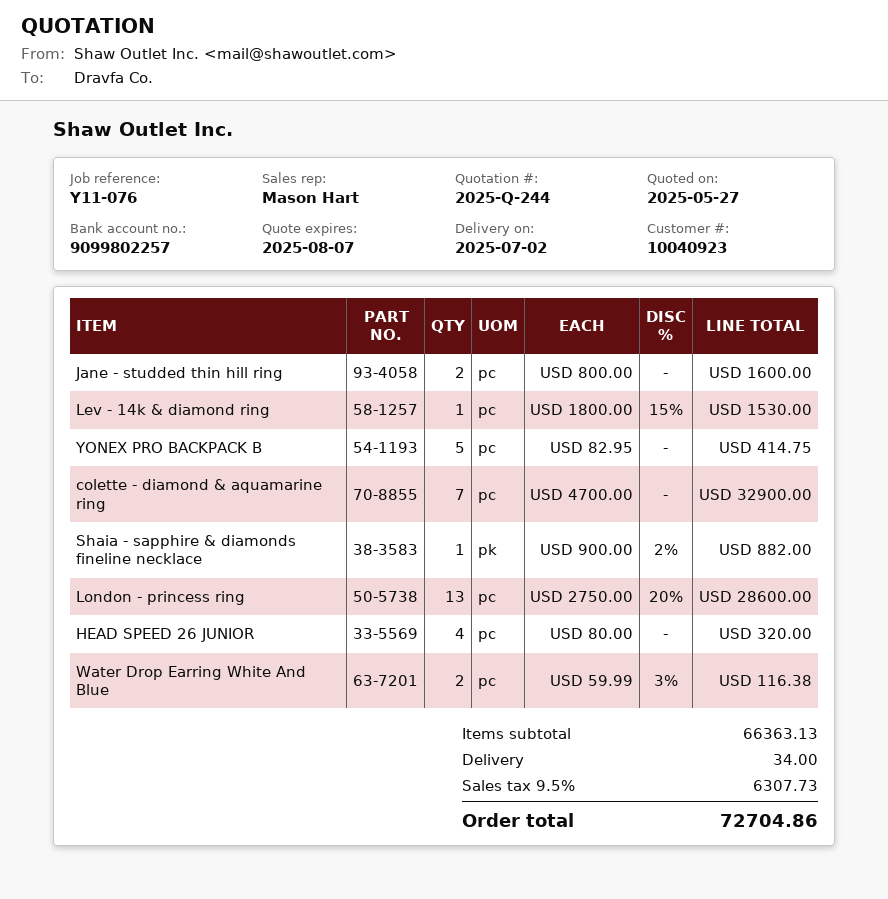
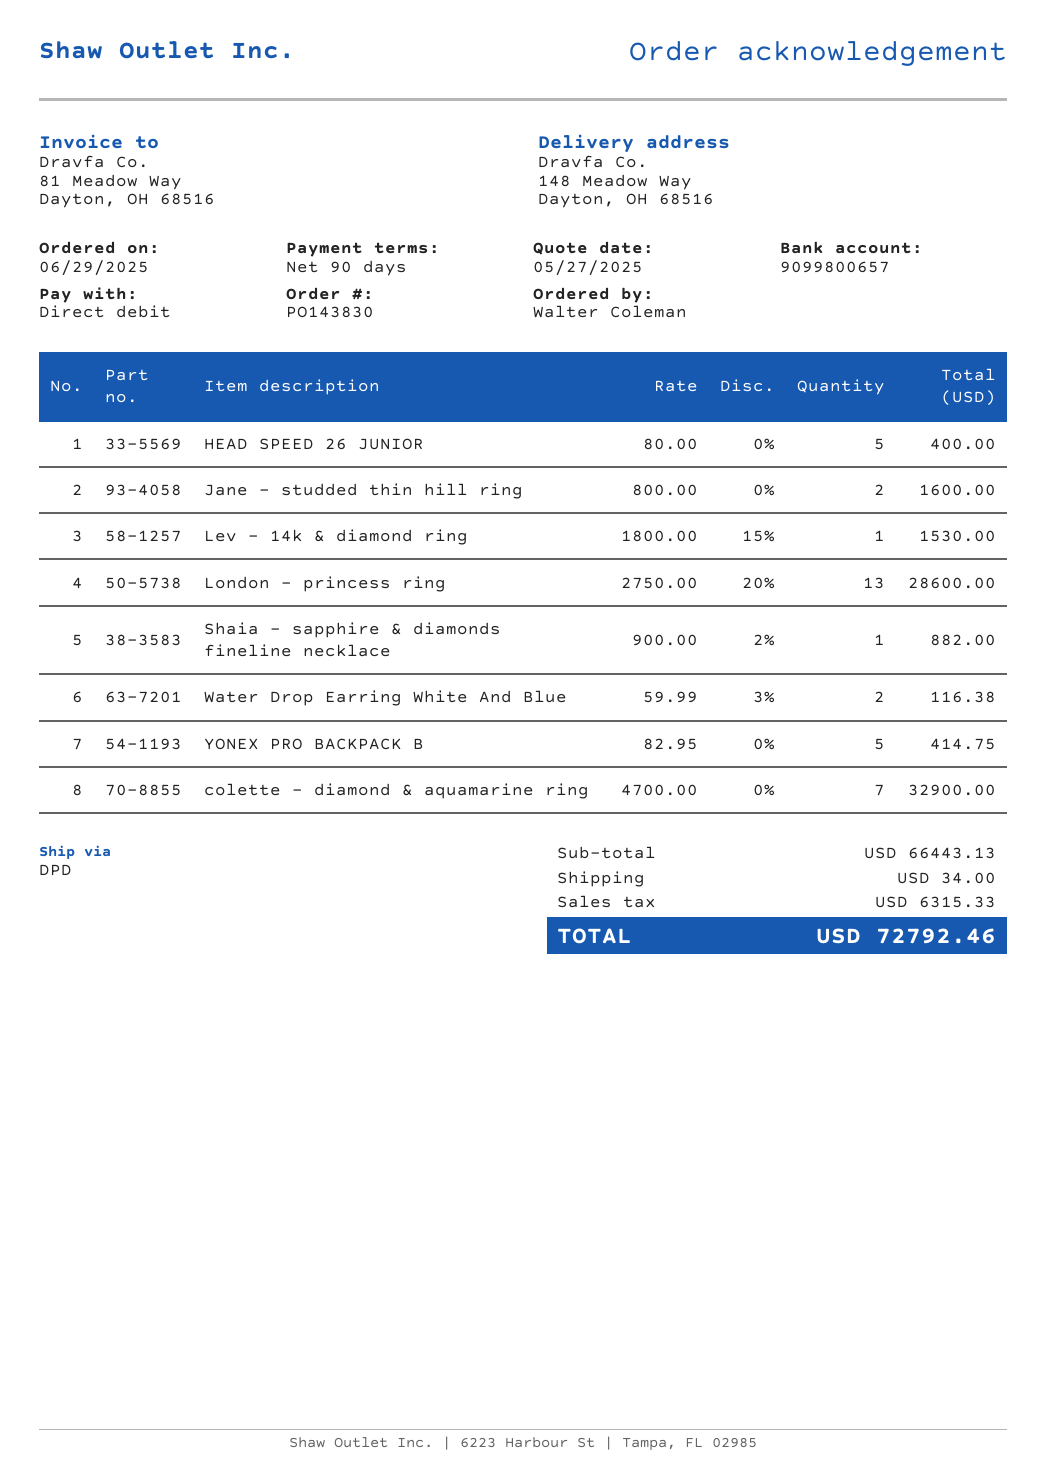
bank account: 9099802257 -> 9099800657
HEAD SPEED 26 JUNIOR: 4 x 80.00 = 320.00 -> 5 x 80.00 = 400.00
subtotal: 66363.13 -> 66443.13
tax: 6307.73 -> 6315.33
total: 72704.86 -> 72792.46

